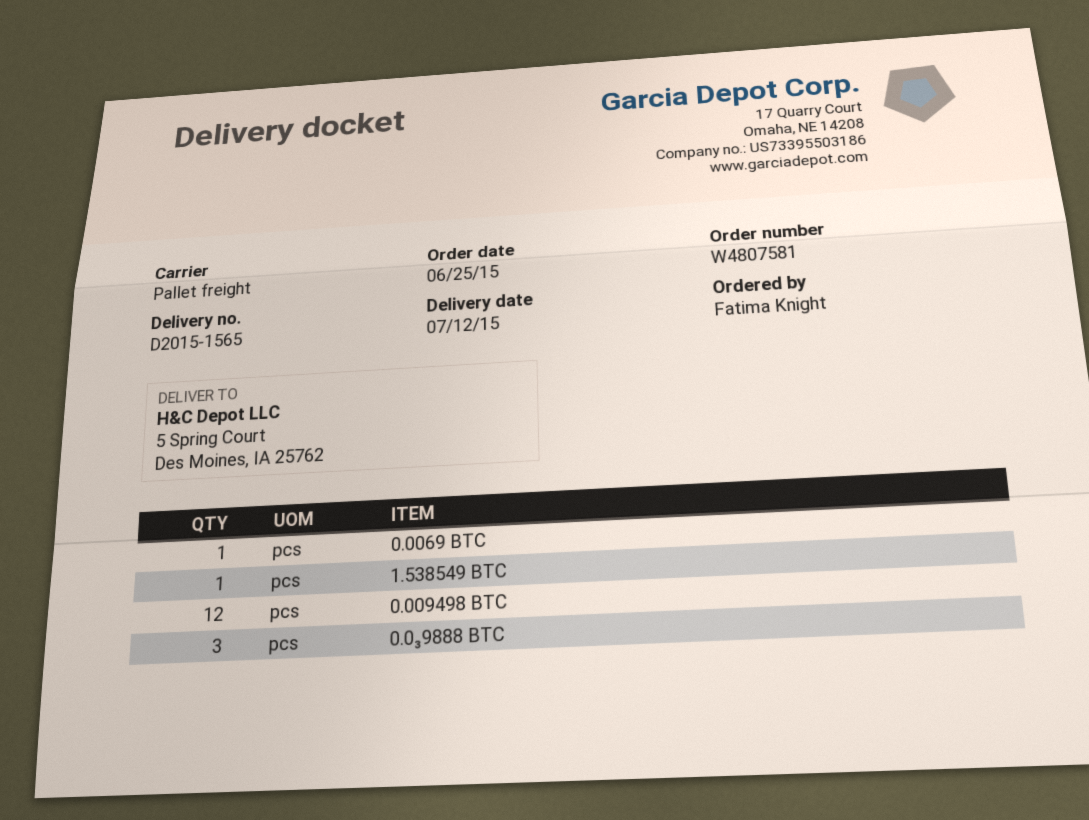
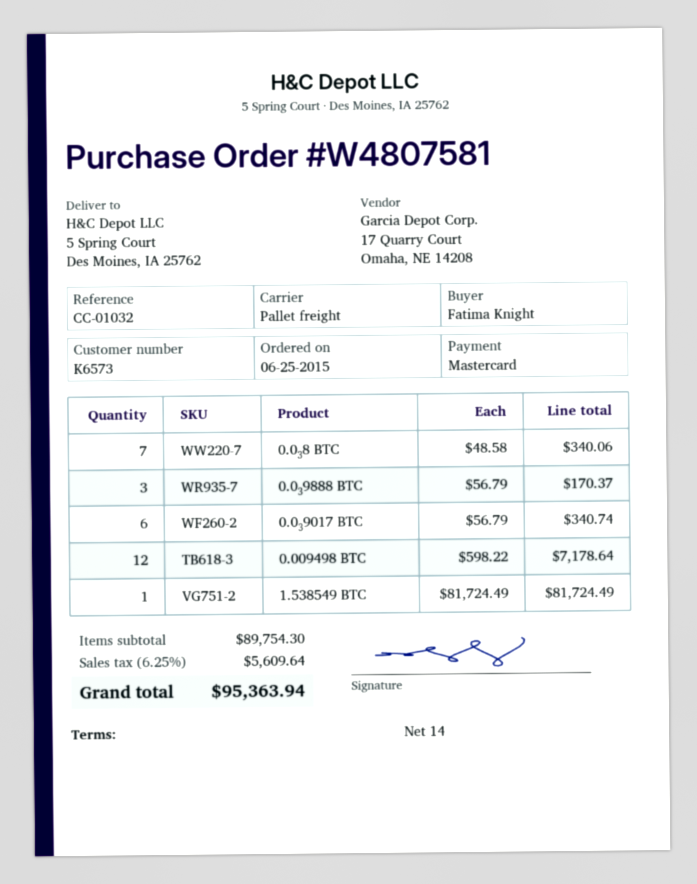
0.0069 BTC: 1 -> none
0.0₃8 BTC: none -> 7
0.0₃9017 BTC: none -> 6

